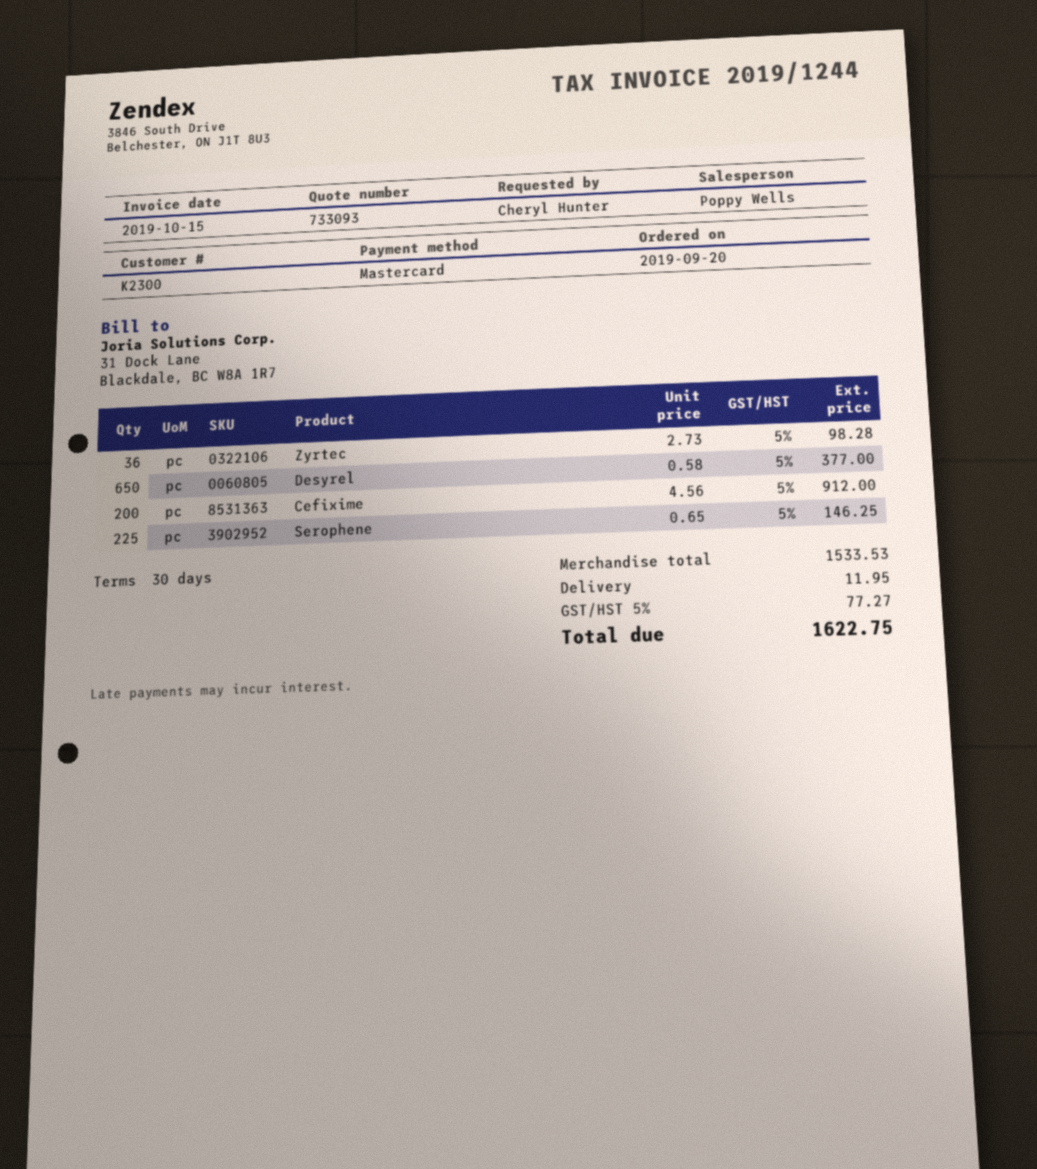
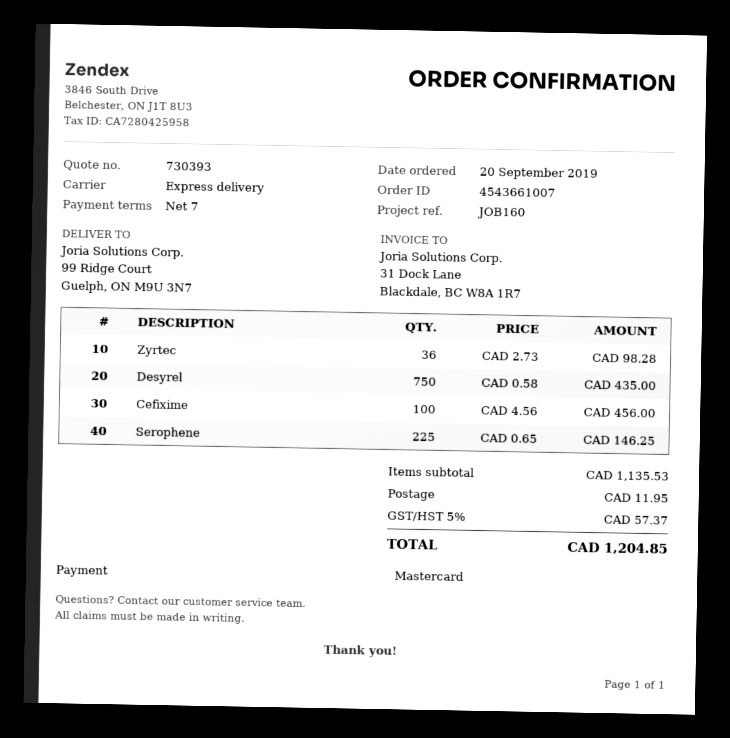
quote number: 733093 -> 730393
payment terms: 30 days -> 7 days
Desyrel: 650 x 0.58 = 377.00 -> 750 x 0.58 = 435.00
Cefixime: 200 x 4.56 = 912.00 -> 100 x 4.56 = 456.00
subtotal: 1533.53 -> 1135.53
tax: 5% = 77.27 -> 5% = 57.37
total: 1622.75 -> 1204.85

